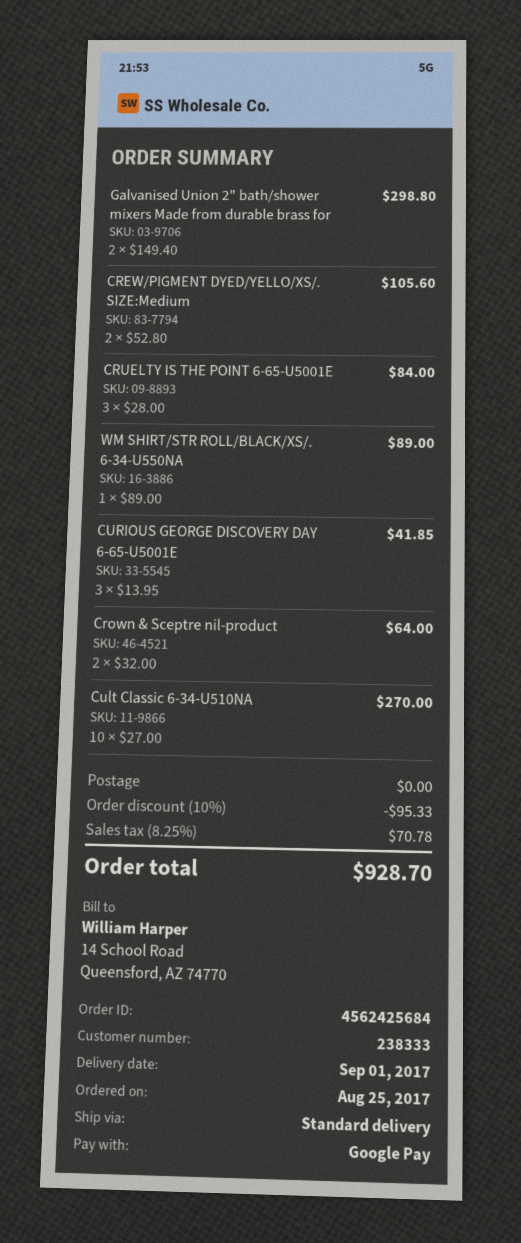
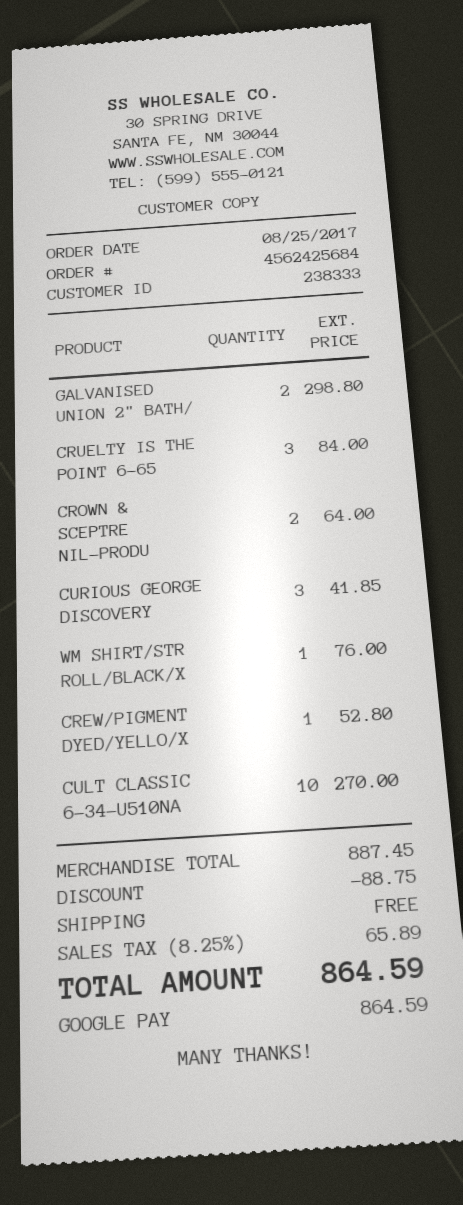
CREW/PIGMENT DYED/YELLO/XS/. SIZE:Medium: 2 for 105.60 -> 1 for 52.80
WM SHIRT/STR ROLL/BLACK/XS/. 6-34-U550NA: 1 for 89.00 -> 1 for 76.00
discount: 95.33 -> 88.75
tax: 8.25% = 70.78 -> 8.25% = 65.89
total: 928.70 -> 864.59

